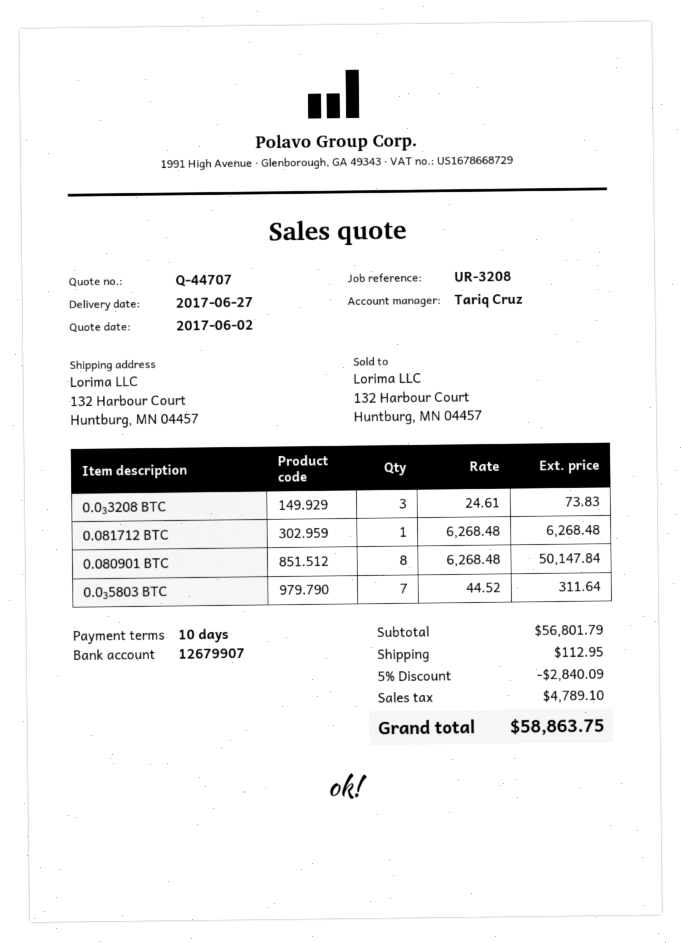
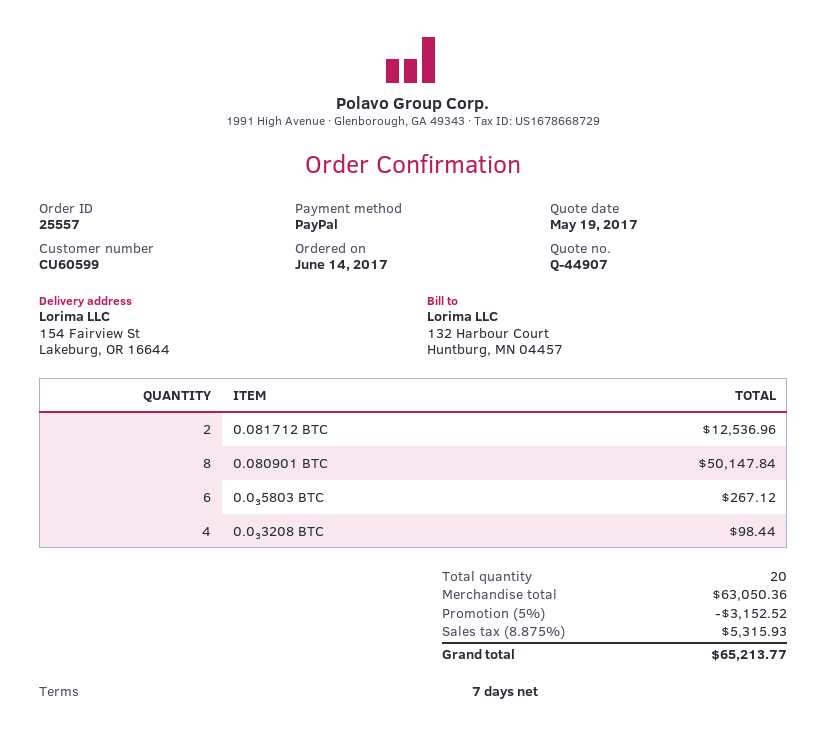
quote number: Q-44707 -> Q-44907
quote date: 2017-06-02 -> 2017-05-19
payment terms: 10 days -> 7 days
ship to: 132 Harbour Court, Huntburg, MN 04457 -> 154 Fairview St, Lakeburg, OR 16644
0.0₃3208 BTC: 3 for 73.83 -> 4 for 98.44
0.081712 BTC: 1 for 6268.48 -> 2 for 12536.96
0.0₃5803 BTC: 7 for 311.64 -> 6 for 267.12
subtotal: 56801.79 -> 63050.36
discount: 5% = 2840.09 -> 5% = 3152.52
shipping: 112.95 -> none
tax: 4789.10 -> 5315.93
total: 58863.75 -> 65213.77

